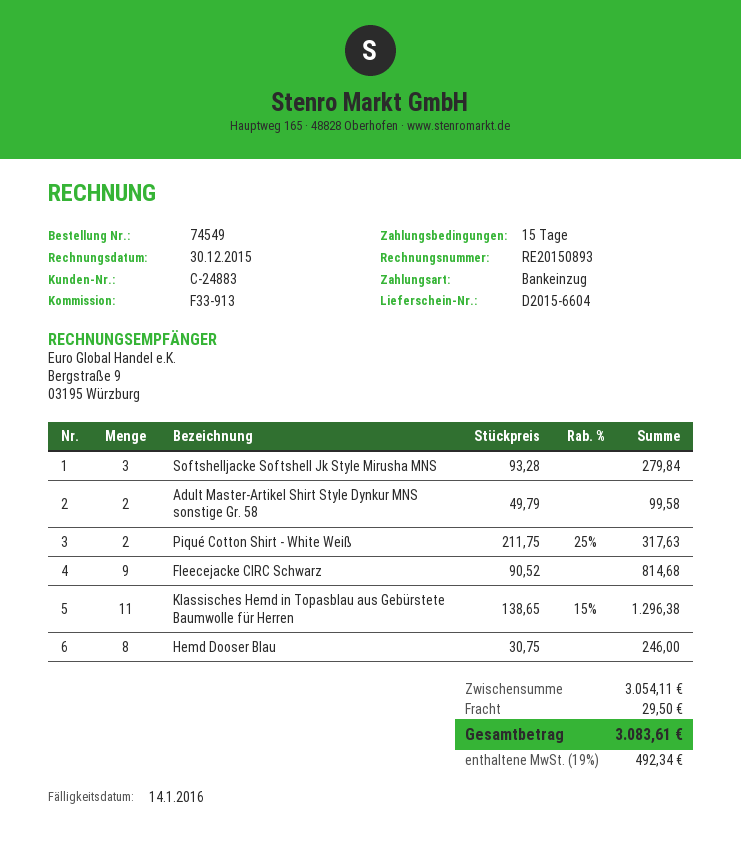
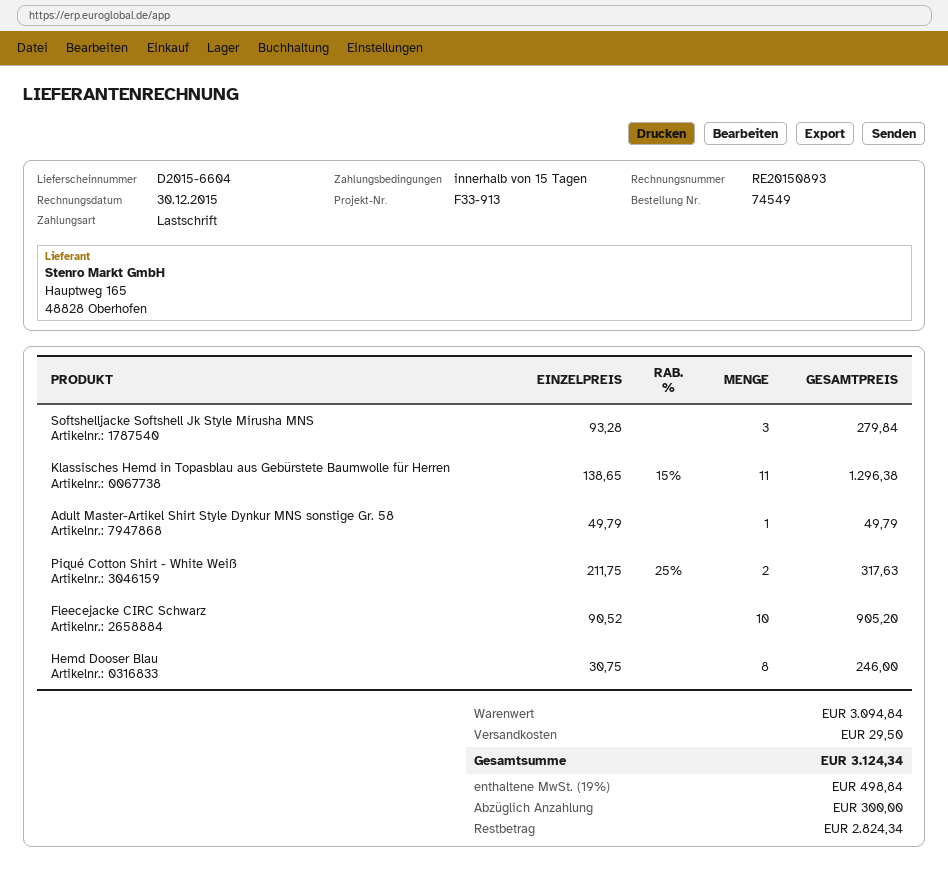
Adult Master-Artikel Shirt Style Dynkur MNS sonstige Gr. 58: 2 x 49.79 = 99.58 -> 1 x 49.79 = 49.79
Fleecejacke CIRC Schwarz: 9 x 90.52 = 814.68 -> 10 x 90.52 = 905.20
subtotal: 3054.11 -> 3094.84
tax: 19% = 492.34 -> 19% = 498.84
total: 3083.61 -> 3124.34

